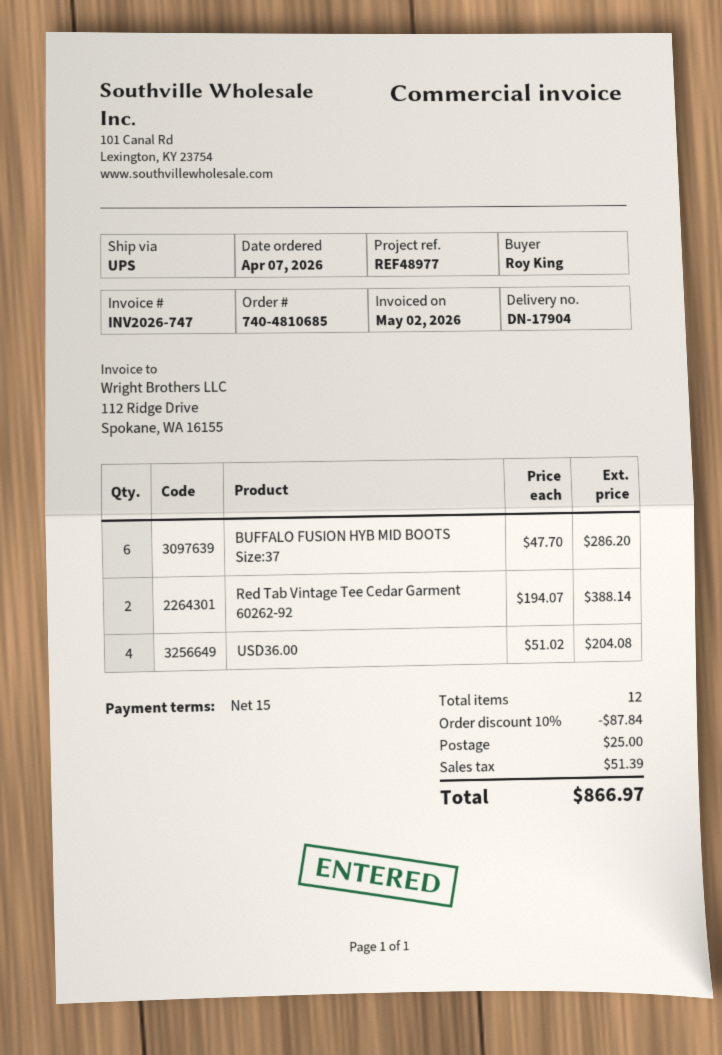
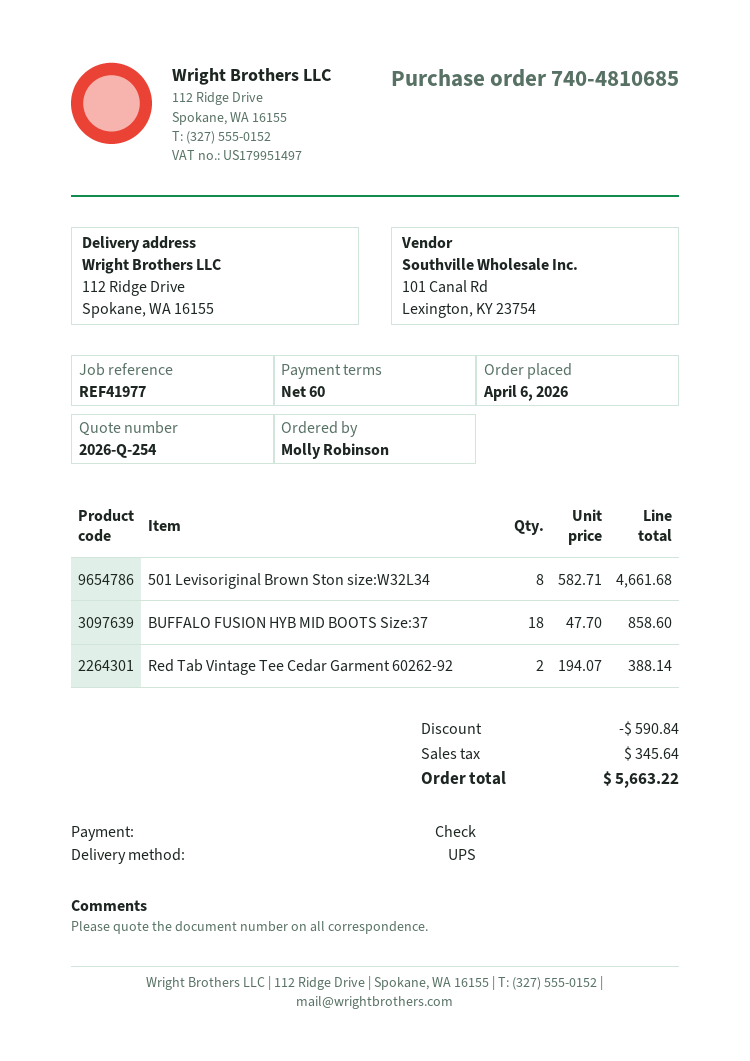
order date: 2026-04-07 -> 2026-04-06
payment terms: 15 days -> 60 days
reference: REF48977 -> REF41977
ordered by: Roy King -> Molly Robinson
BUFFALO FUSION HYB MID BOOTS Size:37: 6 x 47.70 = 286.20 -> 18 x 47.70 = 858.60
USD36.00: 4 x 51.02 = 204.08 -> none
501 Levisoriginal Brown Ston size:W32L34: none -> 8 x 582.71 = 4661.68
discount: 87.84 -> 590.84
shipping: 25.00 -> none
tax: 51.39 -> 345.64
total: 866.97 -> 5663.22

